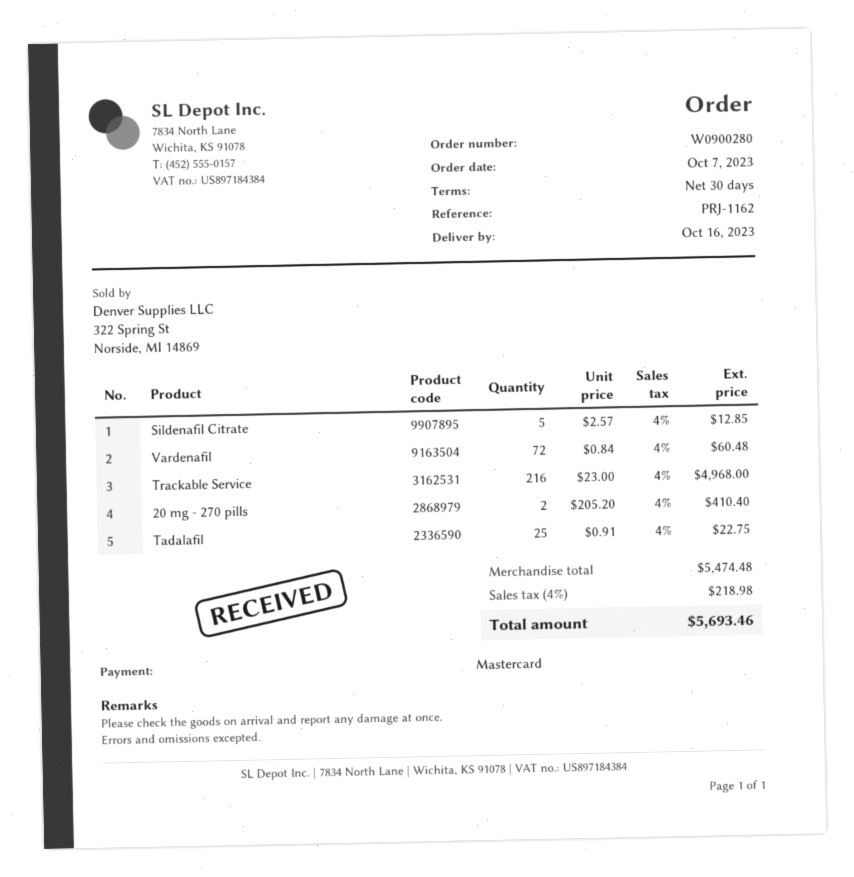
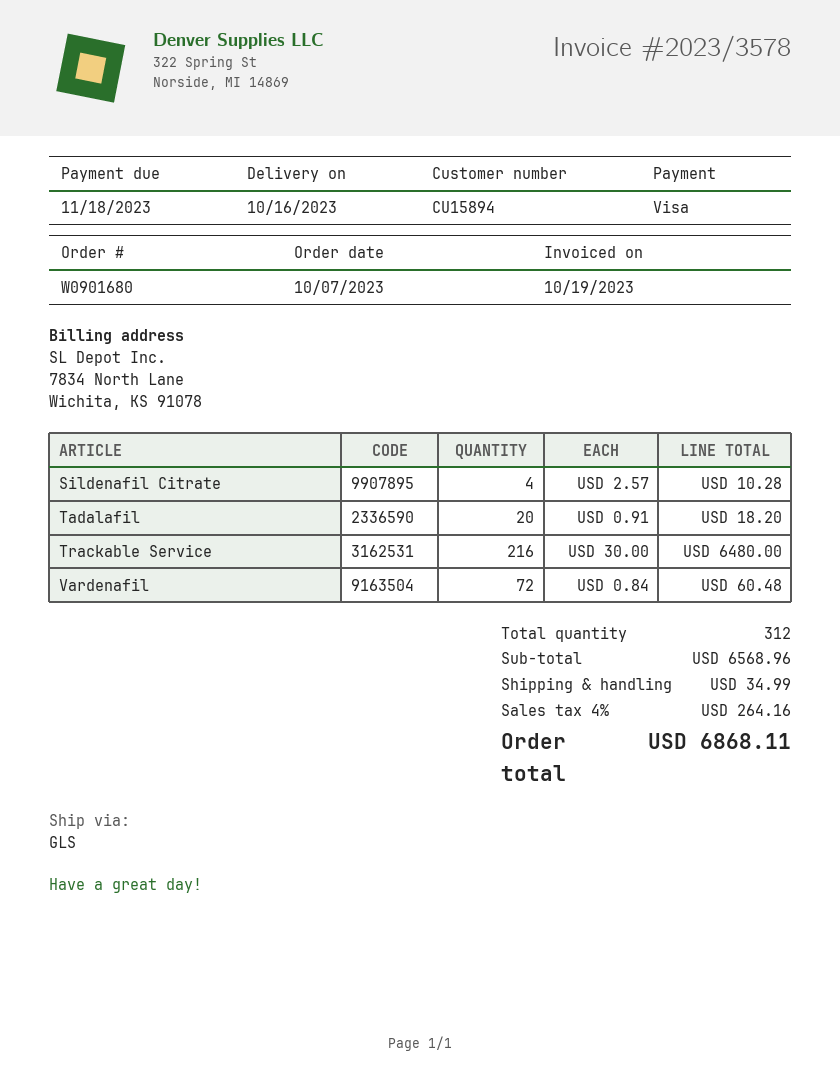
order number: W0900280 -> W0901680
payment method: Mastercard -> Visa
Sildenafil Citrate: 5 x 2.57 = 12.85 -> 4 x 2.57 = 10.28
Trackable Service: 216 x 23.00 = 4968.00 -> 216 x 30.00 = 6480.00
20 mg - 270 pills: 2 x 205.20 = 410.40 -> none
Tadalafil: 25 x 0.91 = 22.75 -> 20 x 0.91 = 18.20
subtotal: 5474.48 -> 6568.96
shipping: none -> 34.99
tax: 4% = 218.98 -> 4% = 264.16
total: 5693.46 -> 6868.11

